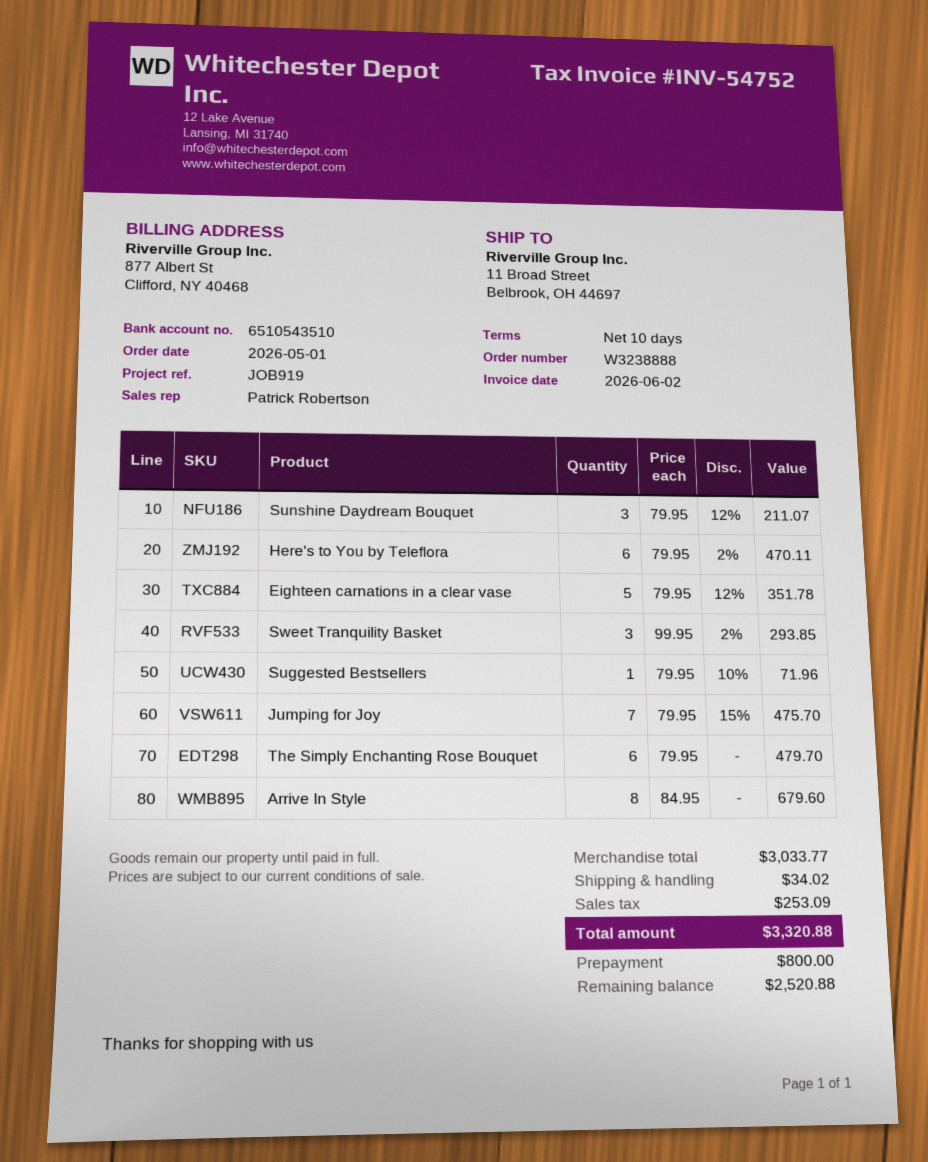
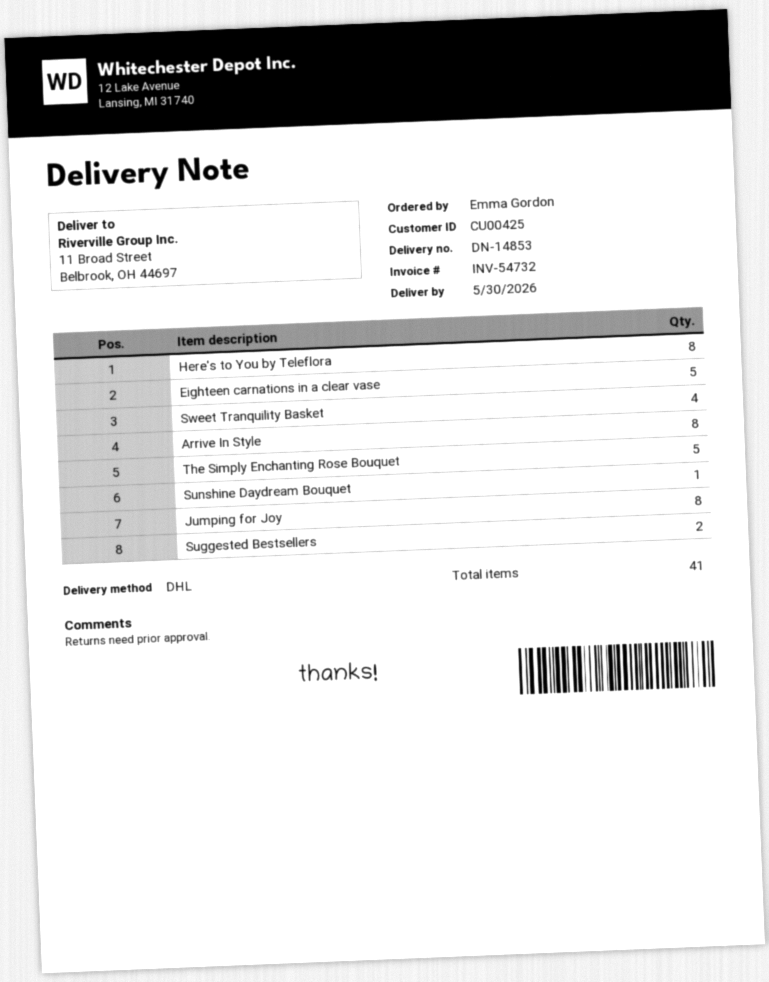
invoice number: INV-54752 -> INV-54732
Sunshine Daydream Bouquet: 3 -> 1
Here's to You by Teleflora: 6 -> 8
Sweet Tranquility Basket: 3 -> 4
Suggested Bestsellers: 1 -> 2
Jumping for Joy: 7 -> 8
The Simply Enchanting Rose Bouquet: 6 -> 5

